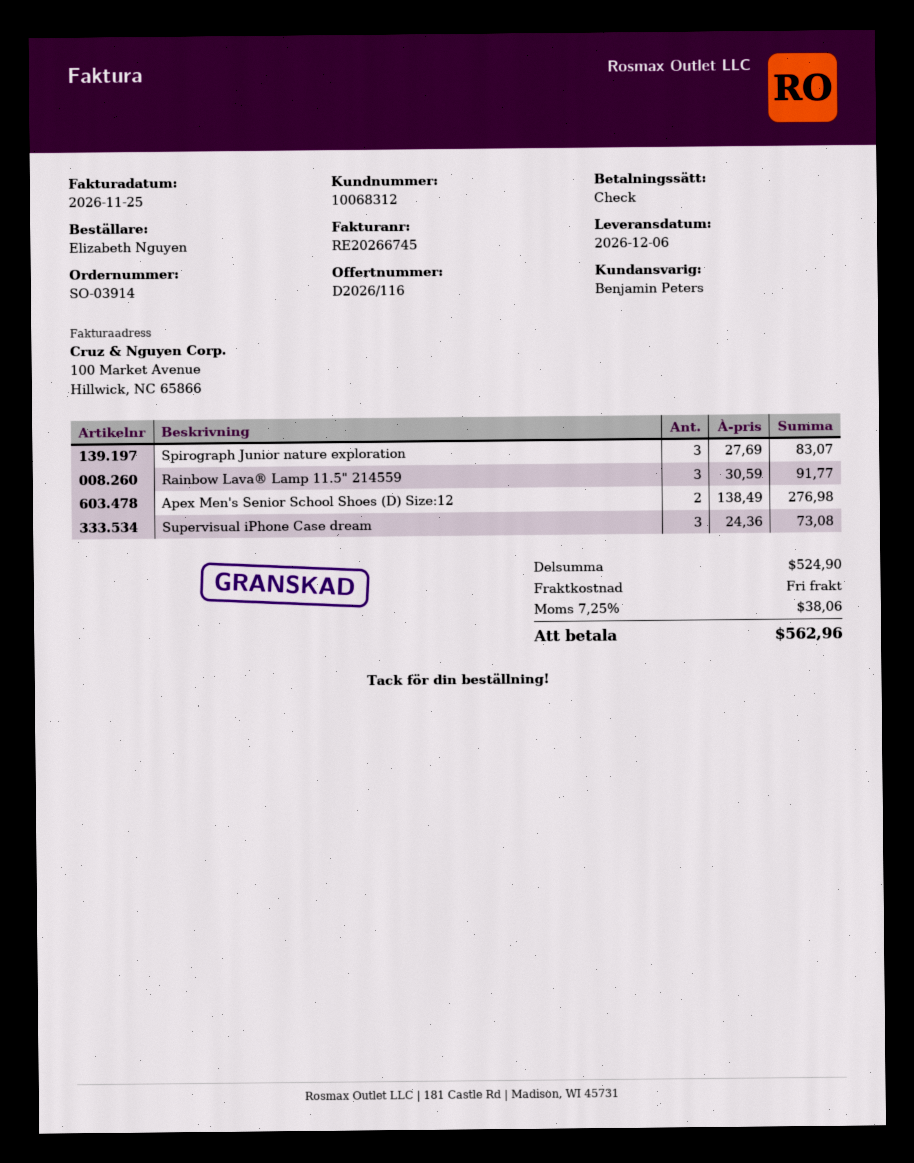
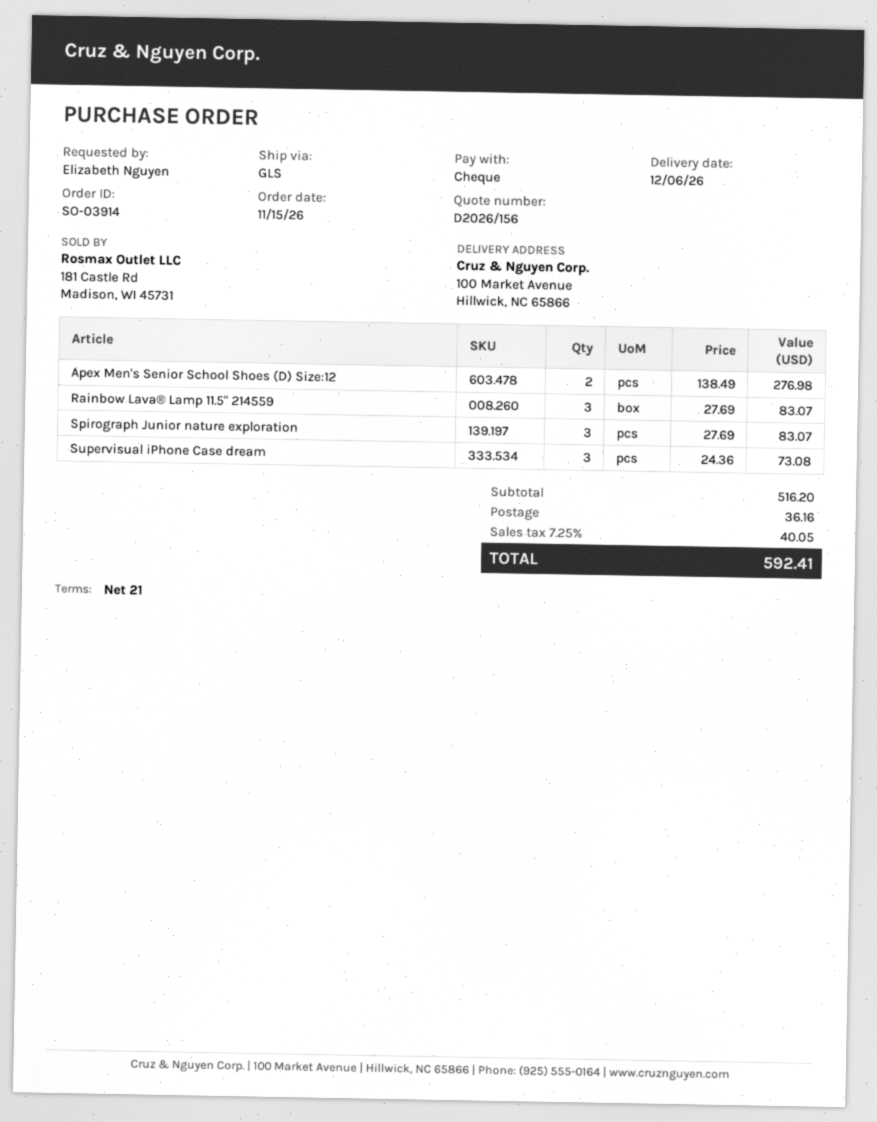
quote number: D2026/116 -> D2026/156
Rainbow Lava® Lamp 11.5" 214559: 3 x 30.59 = 91.77 -> 3 x 27.69 = 83.07
subtotal: 524.90 -> 516.20
shipping: 0.00 -> 36.16
tax: 7.25% = 38.06 -> 7.25% = 40.05
total: 562.96 -> 592.41

